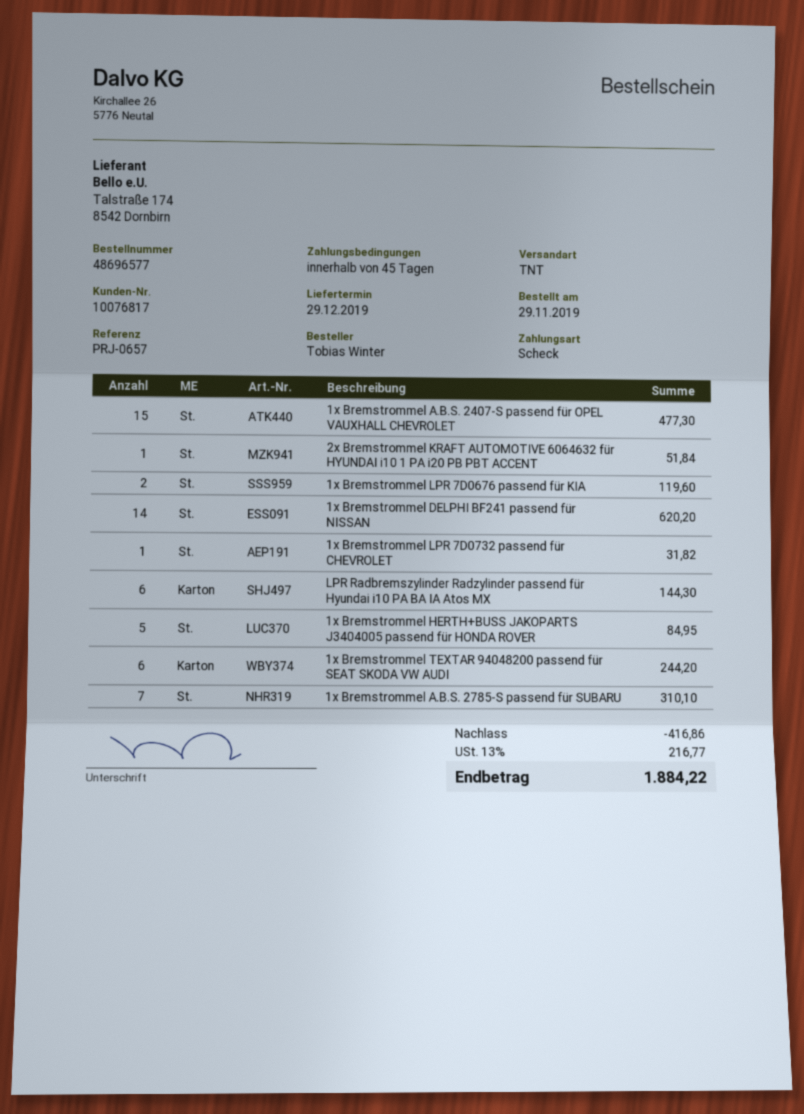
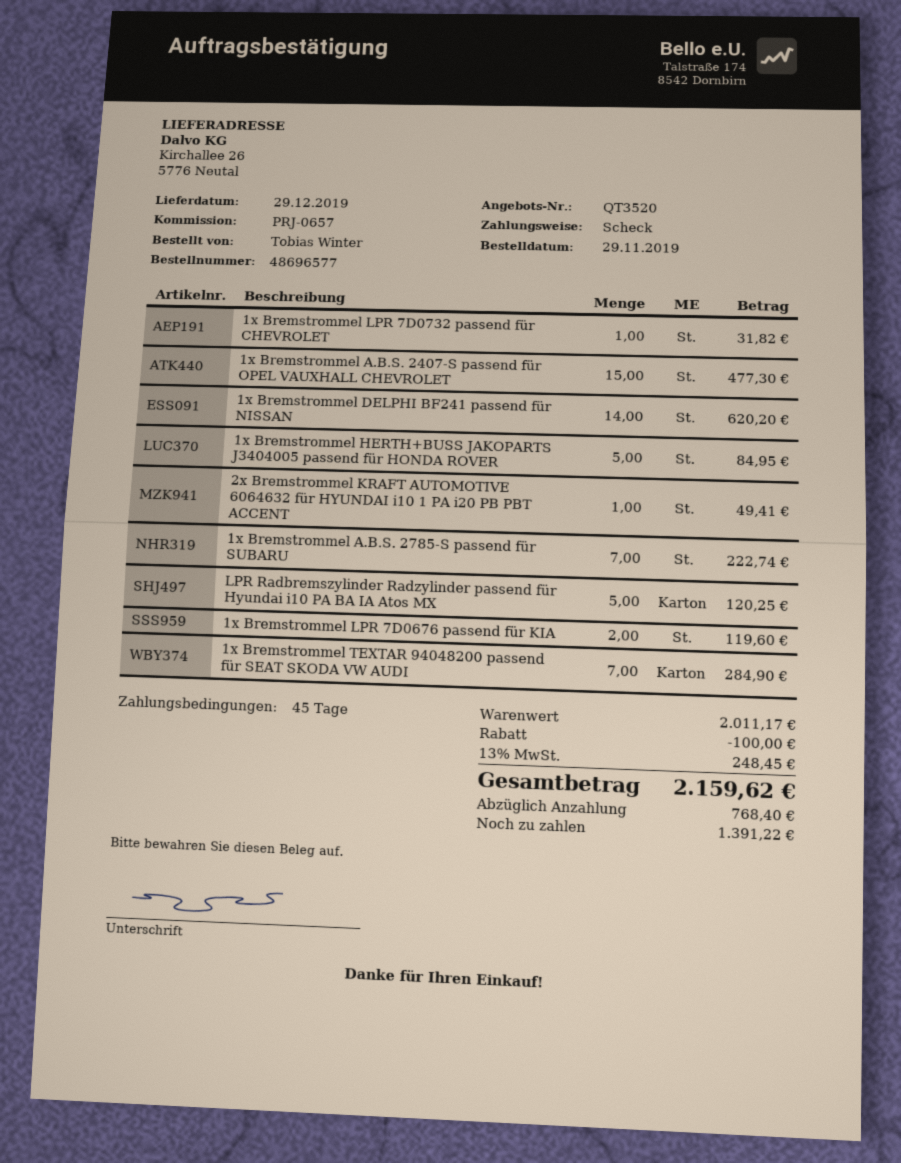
2x Bremstrommel KRAFT AUTOMOTIVE 6064632 für HYUNDAI i10 1 PA i20 PB PBT ACCENT: 1 for 51.84 -> 1 for 49.41
LPR Radbremszylinder Radzylinder passend für Hyundai i10 PA BA IA Atos MX: 6 for 144.30 -> 5 for 120.25
1x Bremstrommel TEXTAR 94048200 passend für SEAT SKODA VW AUDI: 6 for 244.20 -> 7 for 284.90
1x Bremstrommel A.B.S. 2785-S passend für SUBARU: 7 for 310.10 -> 7 for 222.74
discount: 416.86 -> 100.00
tax: 13% = 216.77 -> 13% = 248.45
total: 1884.22 -> 2159.62

